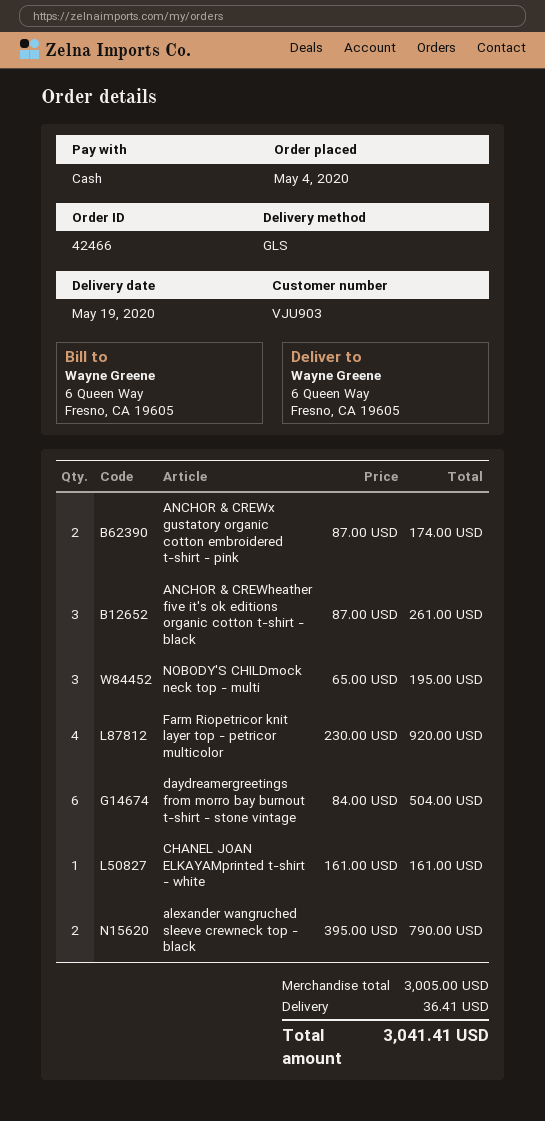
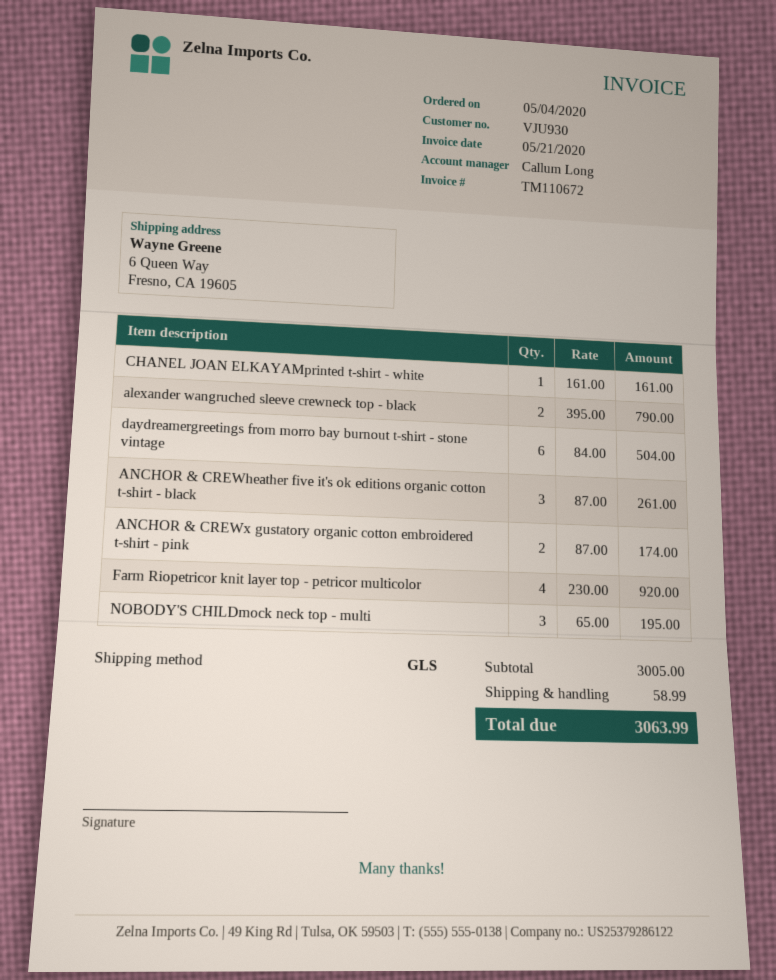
customer number: VJU903 -> VJU930
shipping: 36.41 -> 58.99
total: 3041.41 -> 3063.99

